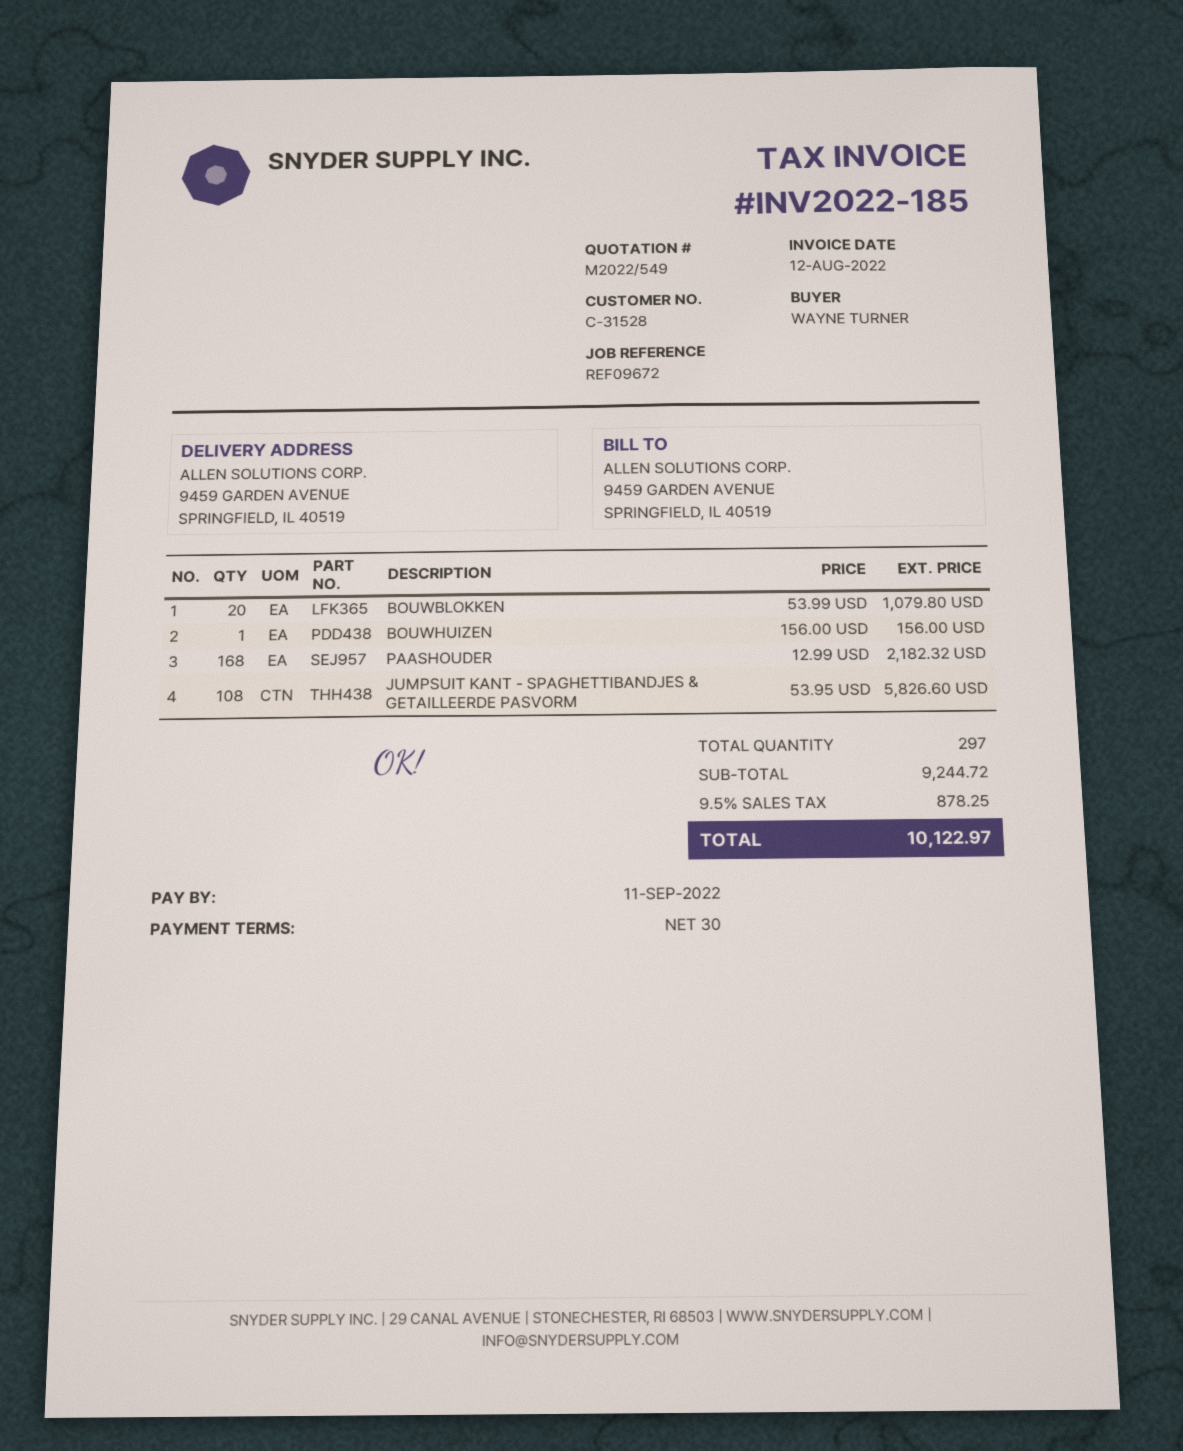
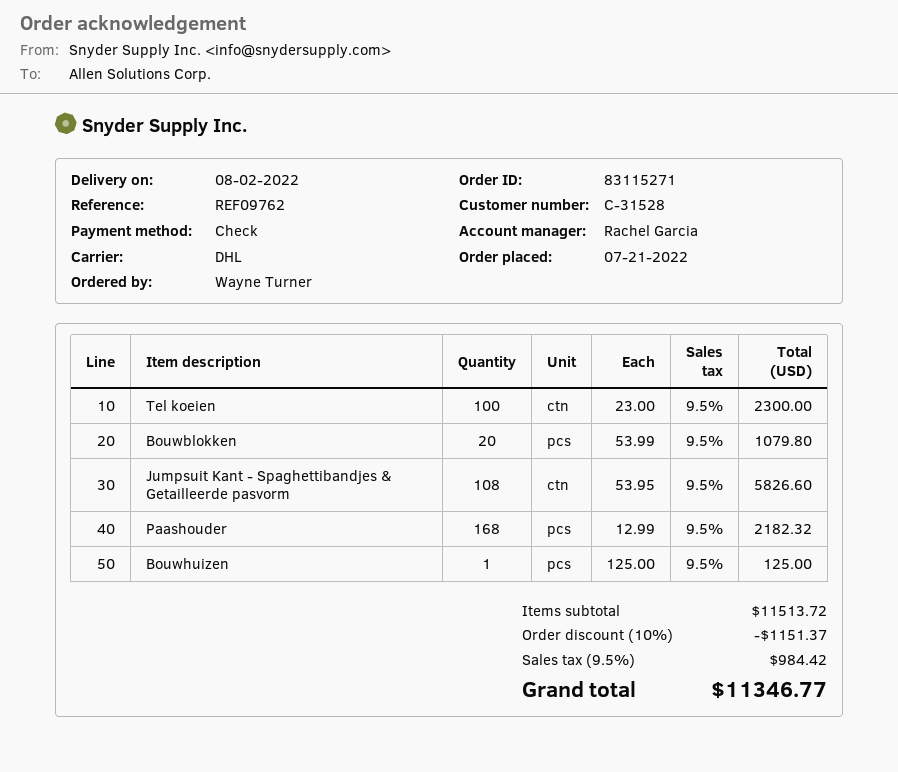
reference: REF09672 -> REF09762
BOUWHUIZEN: 1 x 156.00 = 156.00 -> 1 x 125.00 = 125.00
Tel koeien: none -> 100 x 23.00 = 2300.00
subtotal: 9244.72 -> 11513.72
discount: none -> 10% = 1151.37
tax: 9.5% = 878.25 -> 9.5% = 984.42
total: 10122.97 -> 11346.77

